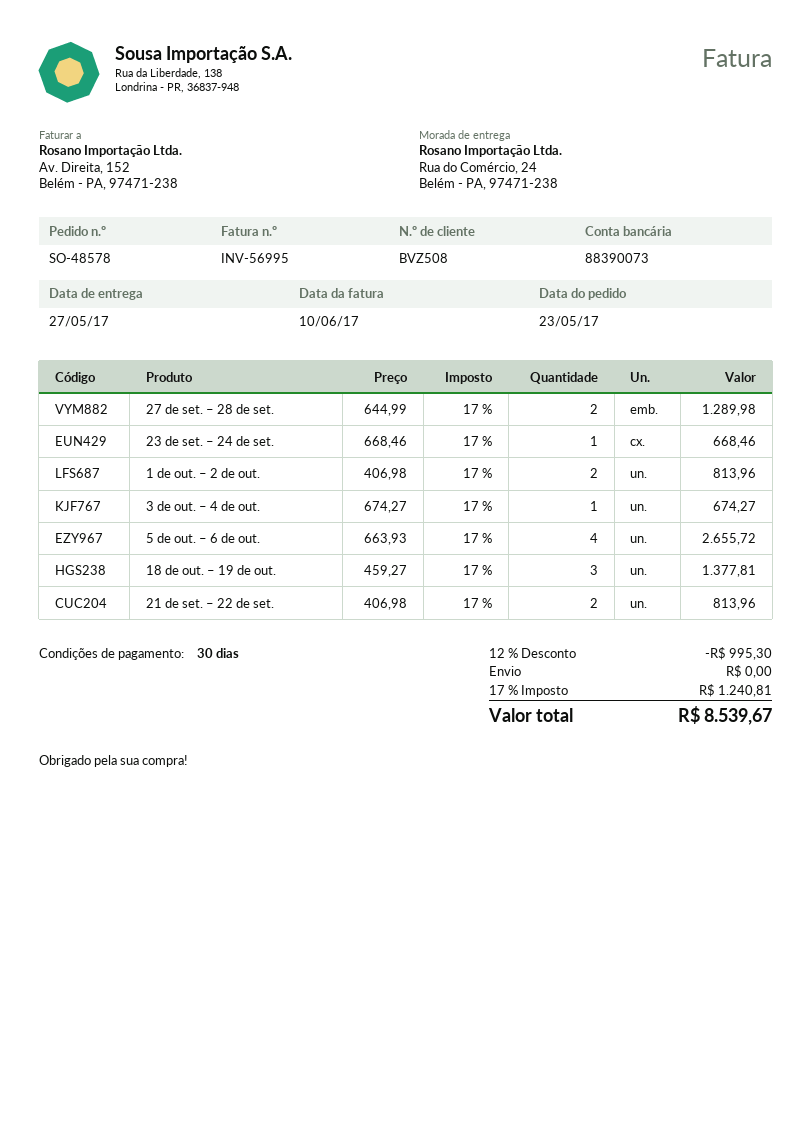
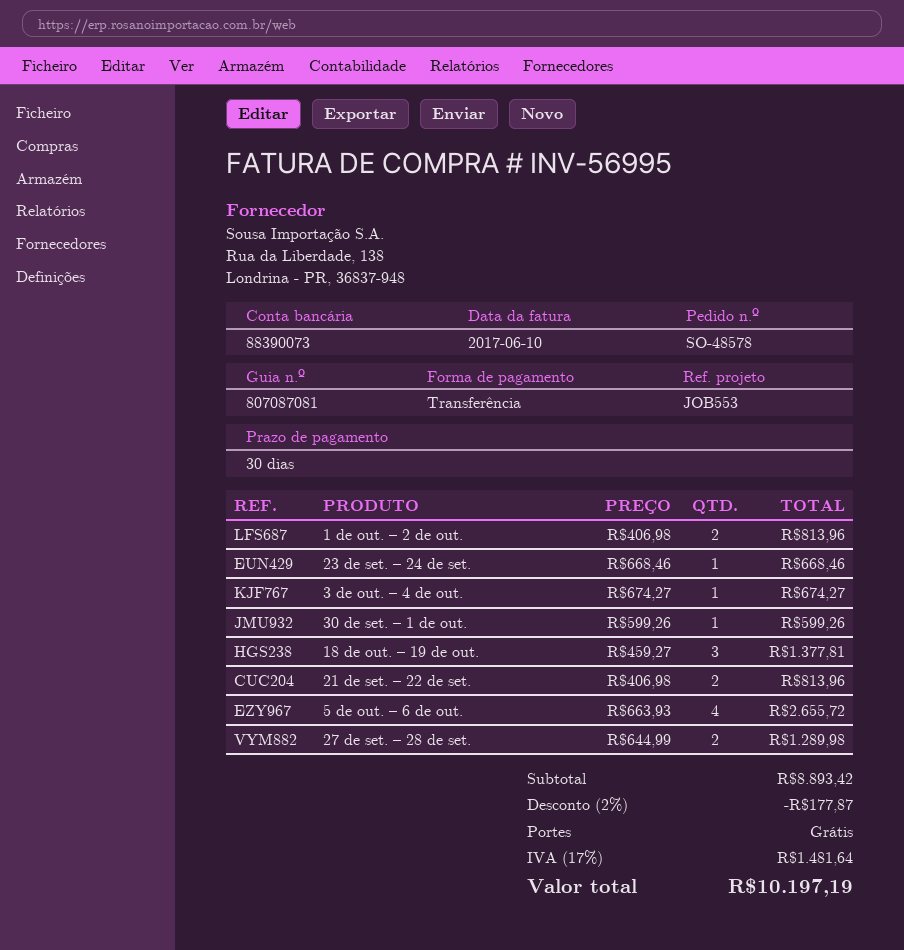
30 de set. – 1 de out.: none -> 1 x 599.26 = 599.26
discount: 12% = 995.30 -> 2% = 177.87
tax: 17% = 1240.81 -> 17% = 1481.64
total: 8539.67 -> 10197.19

